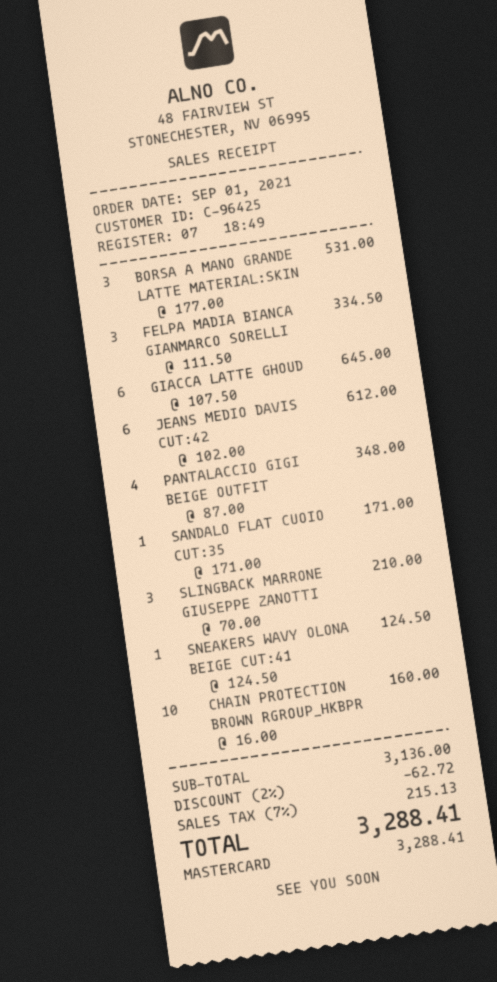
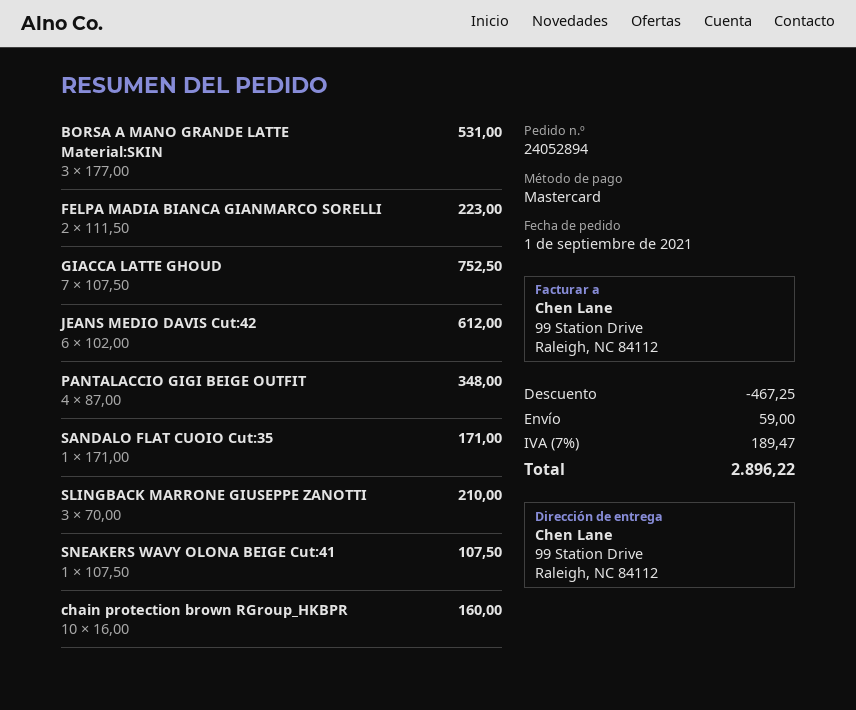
FELPA MADIA BIANCA GIANMARCO SORELLI: 3 x 111.50 = 334.50 -> 2 x 111.50 = 223.00
GIACCA LATTE GHOUD: 6 x 107.50 = 645.00 -> 7 x 107.50 = 752.50
SNEAKERS WAVY OLONA BEIGE CUT:41: 1 x 124.50 = 124.50 -> 1 x 107.50 = 107.50
discount: 62.72 -> 467.25
shipping: none -> 59.00
tax: 7% = 215.13 -> 7% = 189.47
total: 3288.41 -> 2896.22

